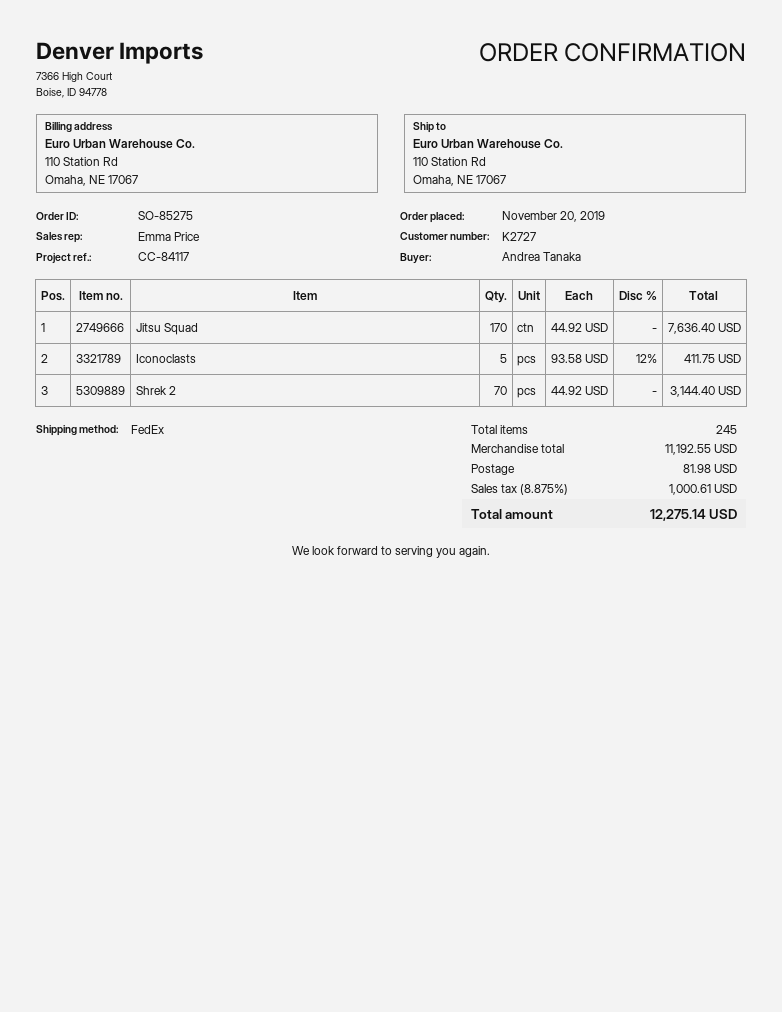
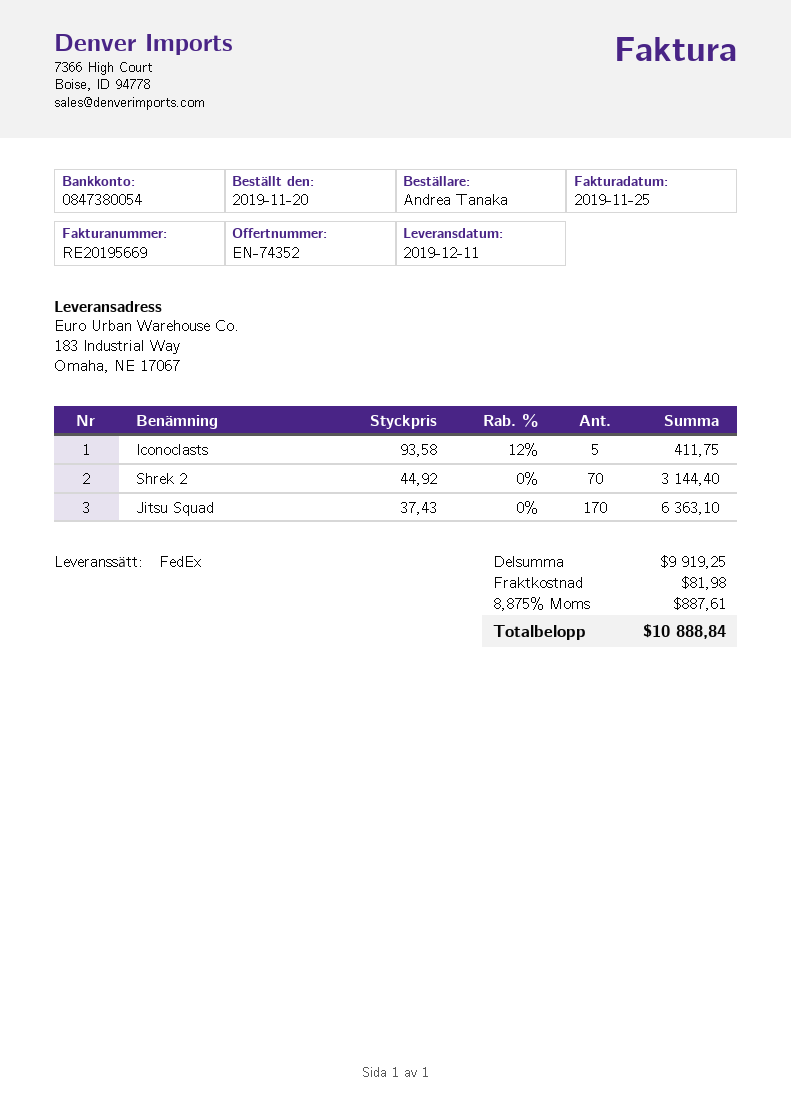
ship to: 110 Station Rd, Omaha, NE 17067 -> 183 Industrial Way, Omaha, NE 17067
Jitsu Squad: 170 x 44.92 = 7636.40 -> 170 x 37.43 = 6363.10
subtotal: 11192.55 -> 9919.25
tax: 8.875% = 1000.61 -> 8.875% = 887.61
total: 12275.14 -> 10888.84

